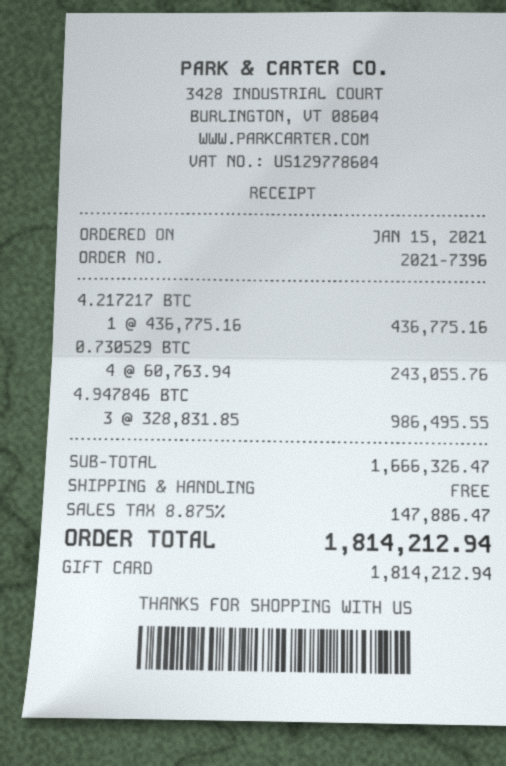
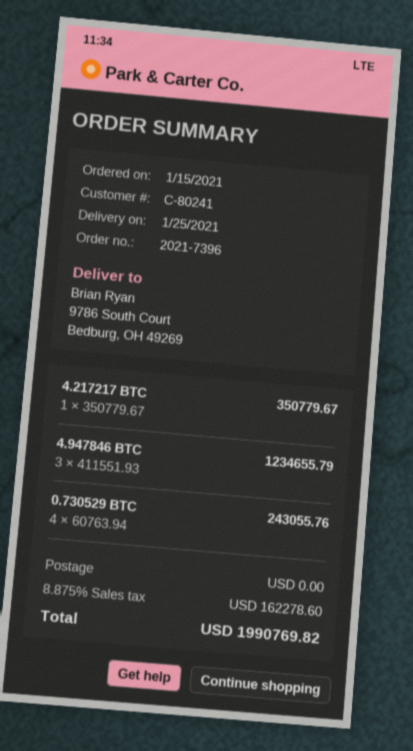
4.217217 BTC: 1 x 436775.16 = 436775.16 -> 1 x 350779.67 = 350779.67
4.947846 BTC: 3 x 328831.85 = 986495.55 -> 3 x 411551.93 = 1234655.79
tax: 8.875% = 147886.47 -> 8.875% = 162278.60
total: 1814212.94 -> 1990769.82

